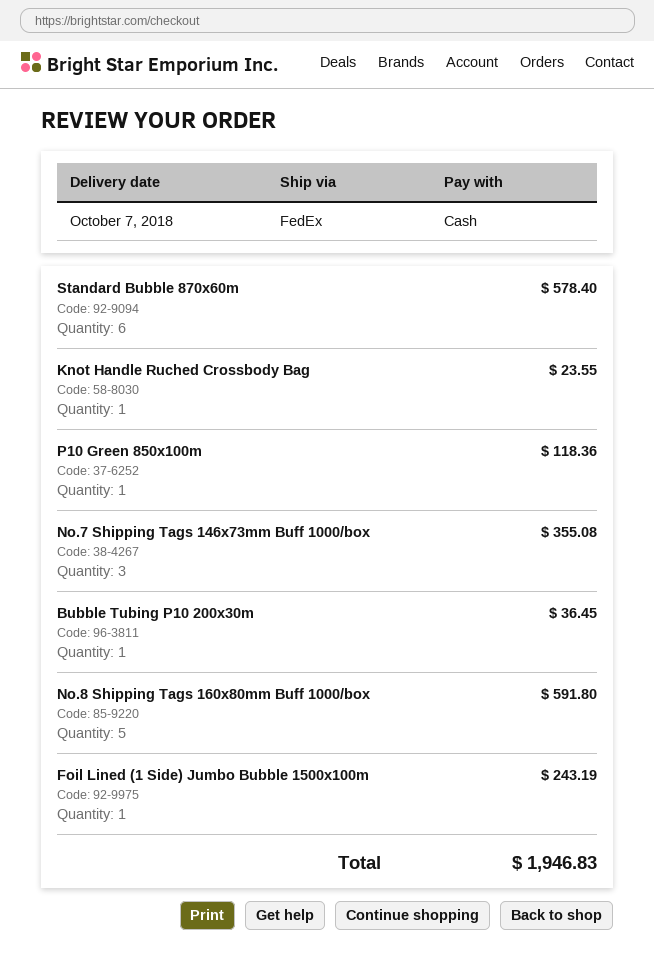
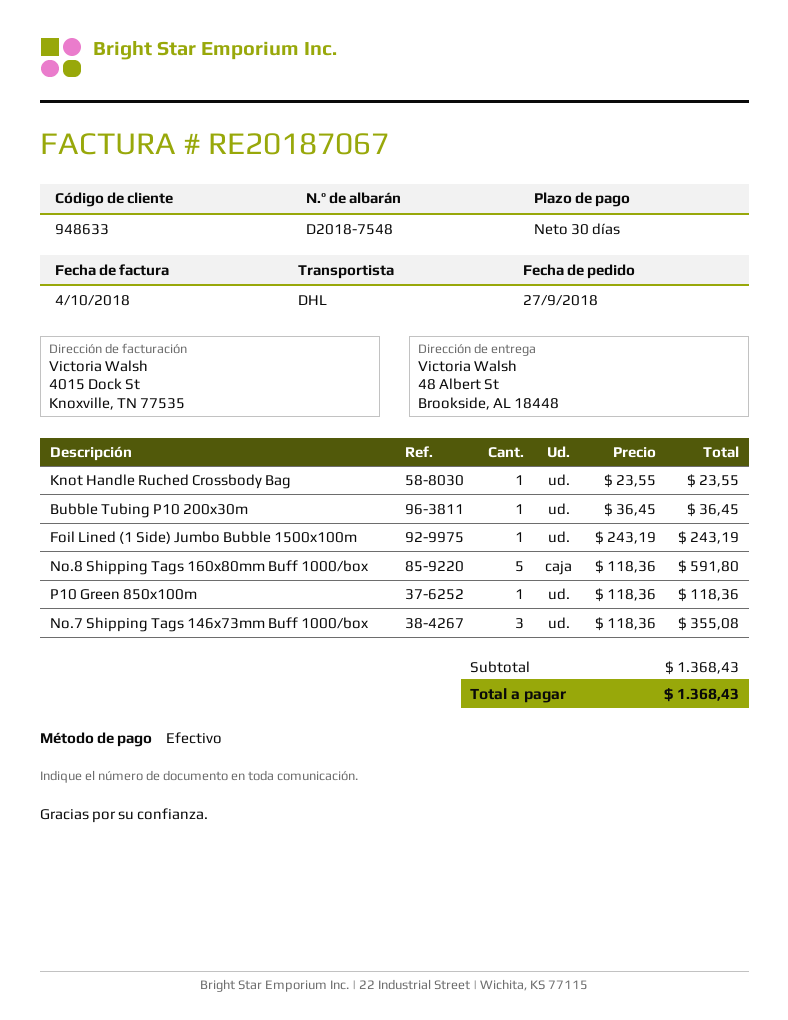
shipping method: FedEx -> DHL
Standard Bubble 870x60m: 6 for 578.40 -> none
total: 1946.83 -> 1368.43

